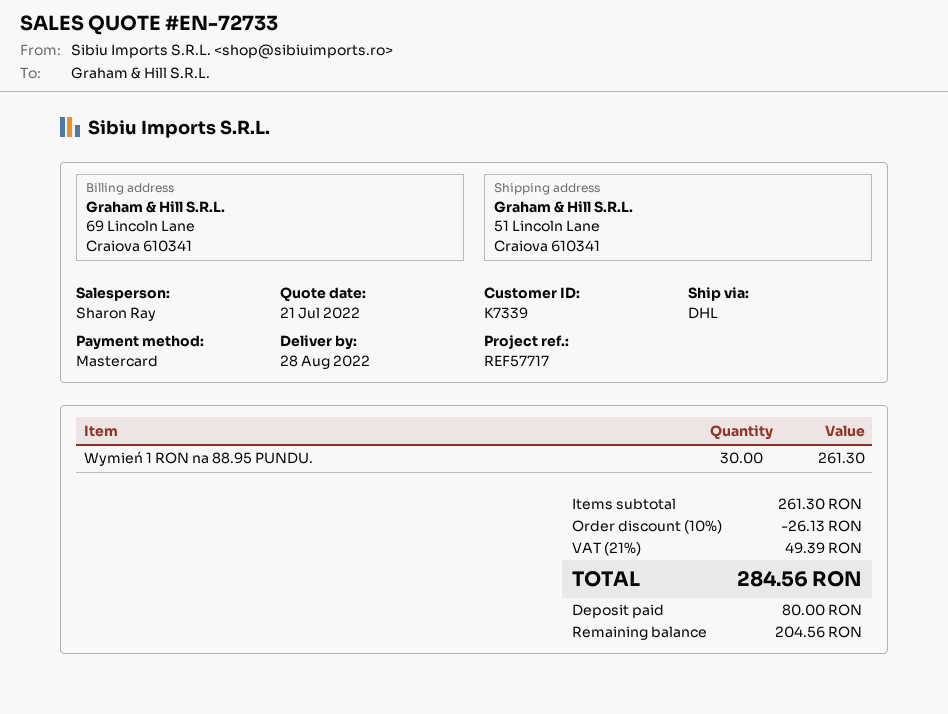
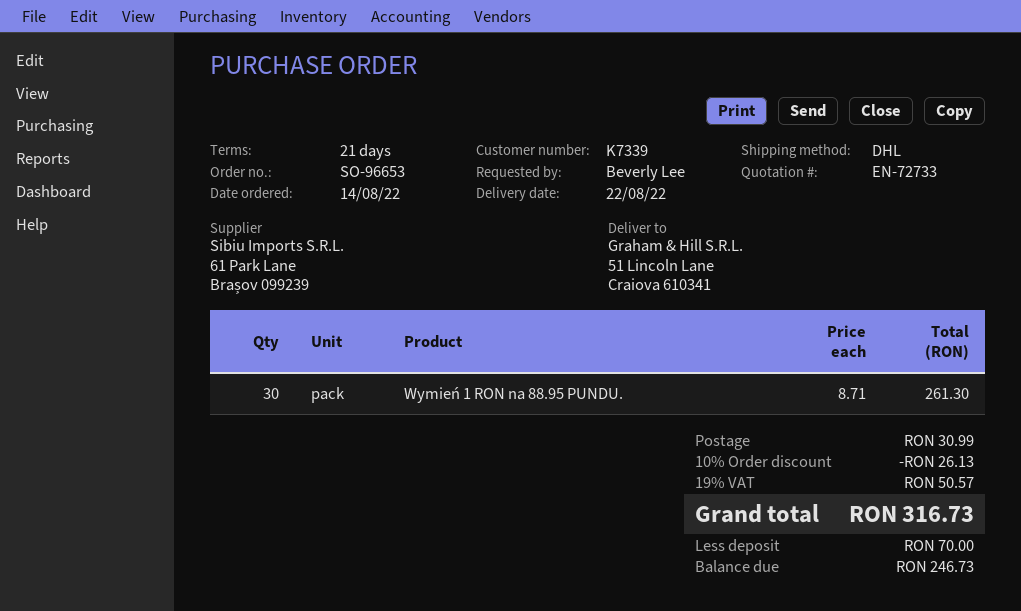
delivery date: 2022-08-28 -> 2022-08-22
shipping: none -> 30.99
tax: 21% = 49.39 -> 19% = 50.57
total: 284.56 -> 316.73
deposit: 80.00 -> 70.00
balance: 204.56 -> 246.73

